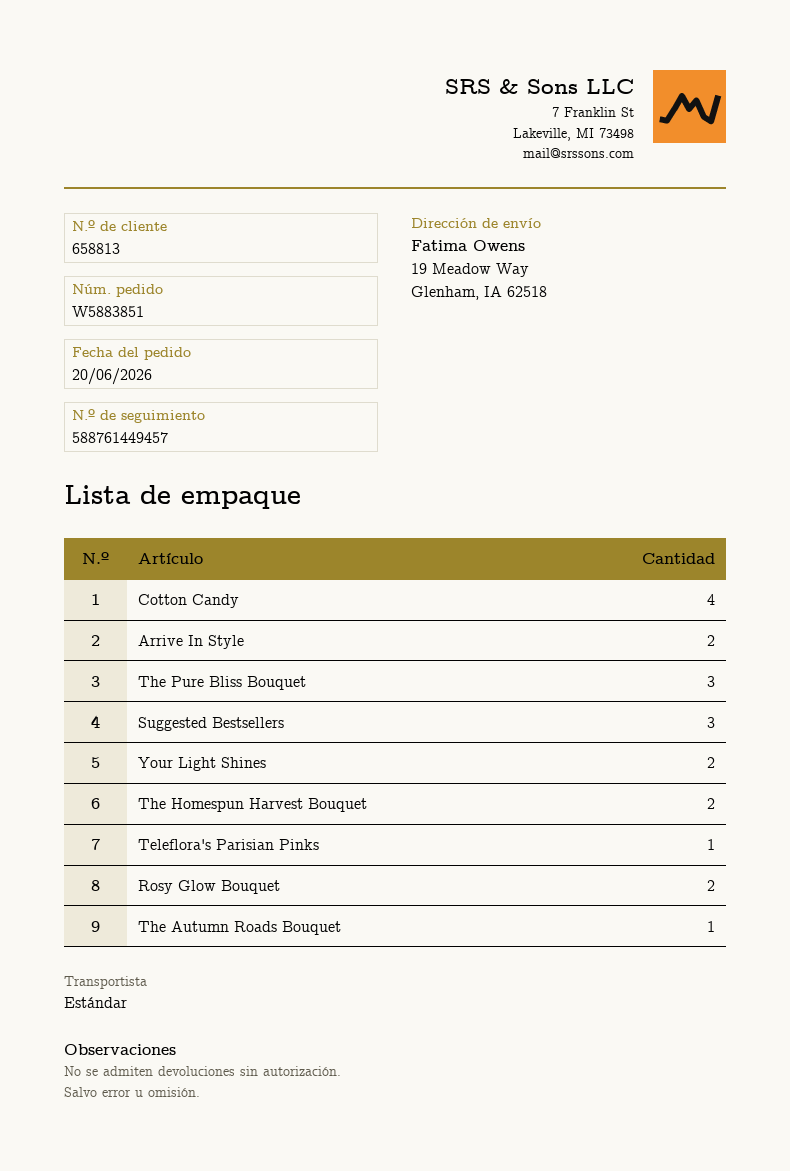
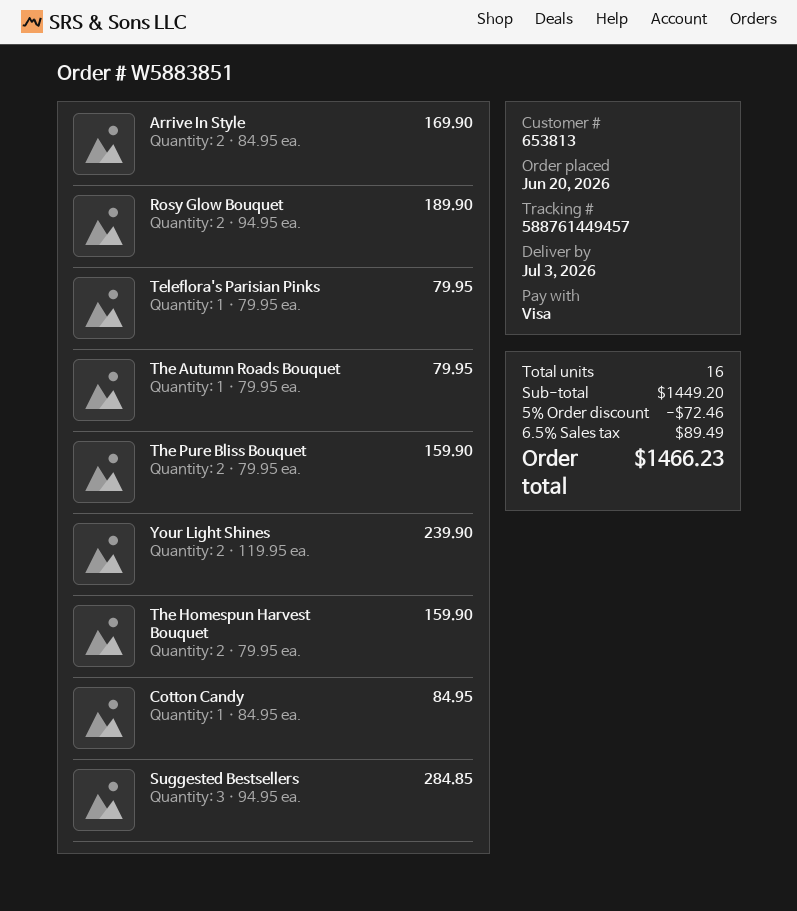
customer number: 658813 -> 653813
Cotton Candy: 4 -> 1
The Pure Bliss Bouquet: 3 -> 2

